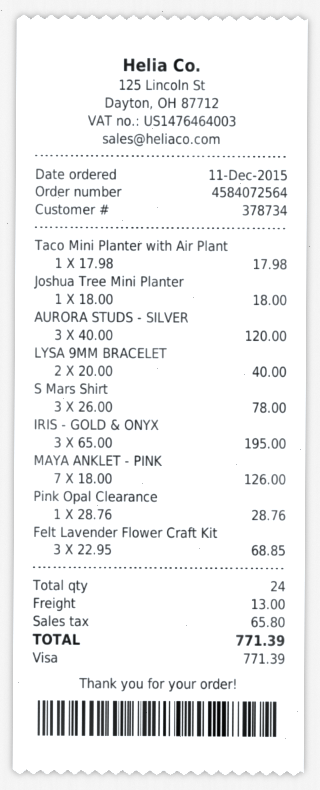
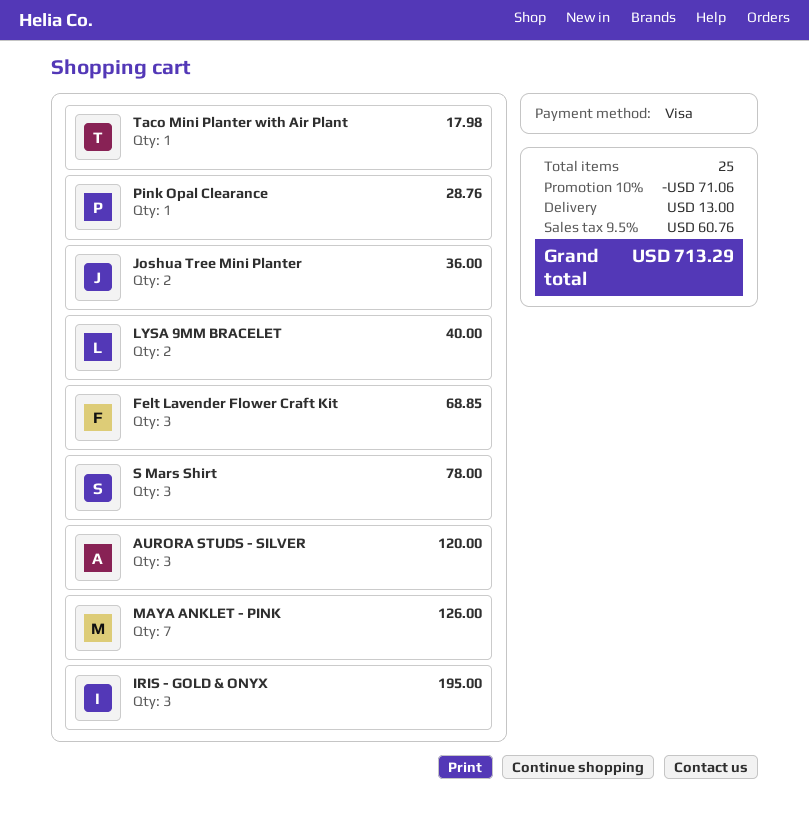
Joshua Tree Mini Planter: 1 for 18.00 -> 2 for 36.00
total quantity: 24 -> 25
discount: none -> 10% = 71.06
tax: 65.80 -> 60.76
total: 771.39 -> 713.29

